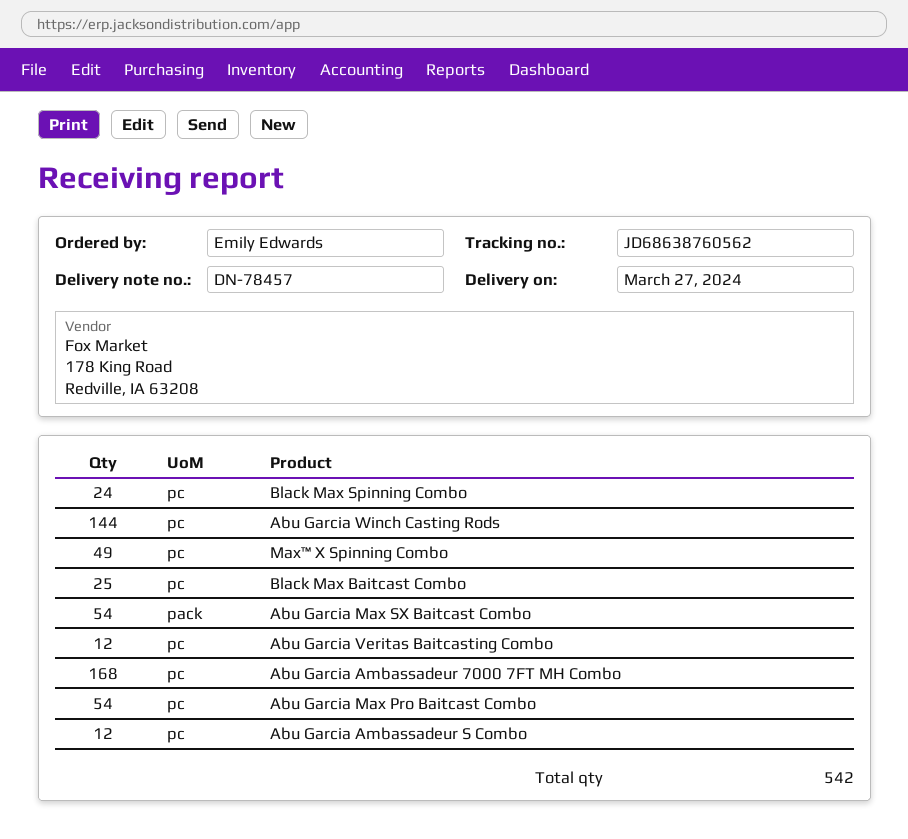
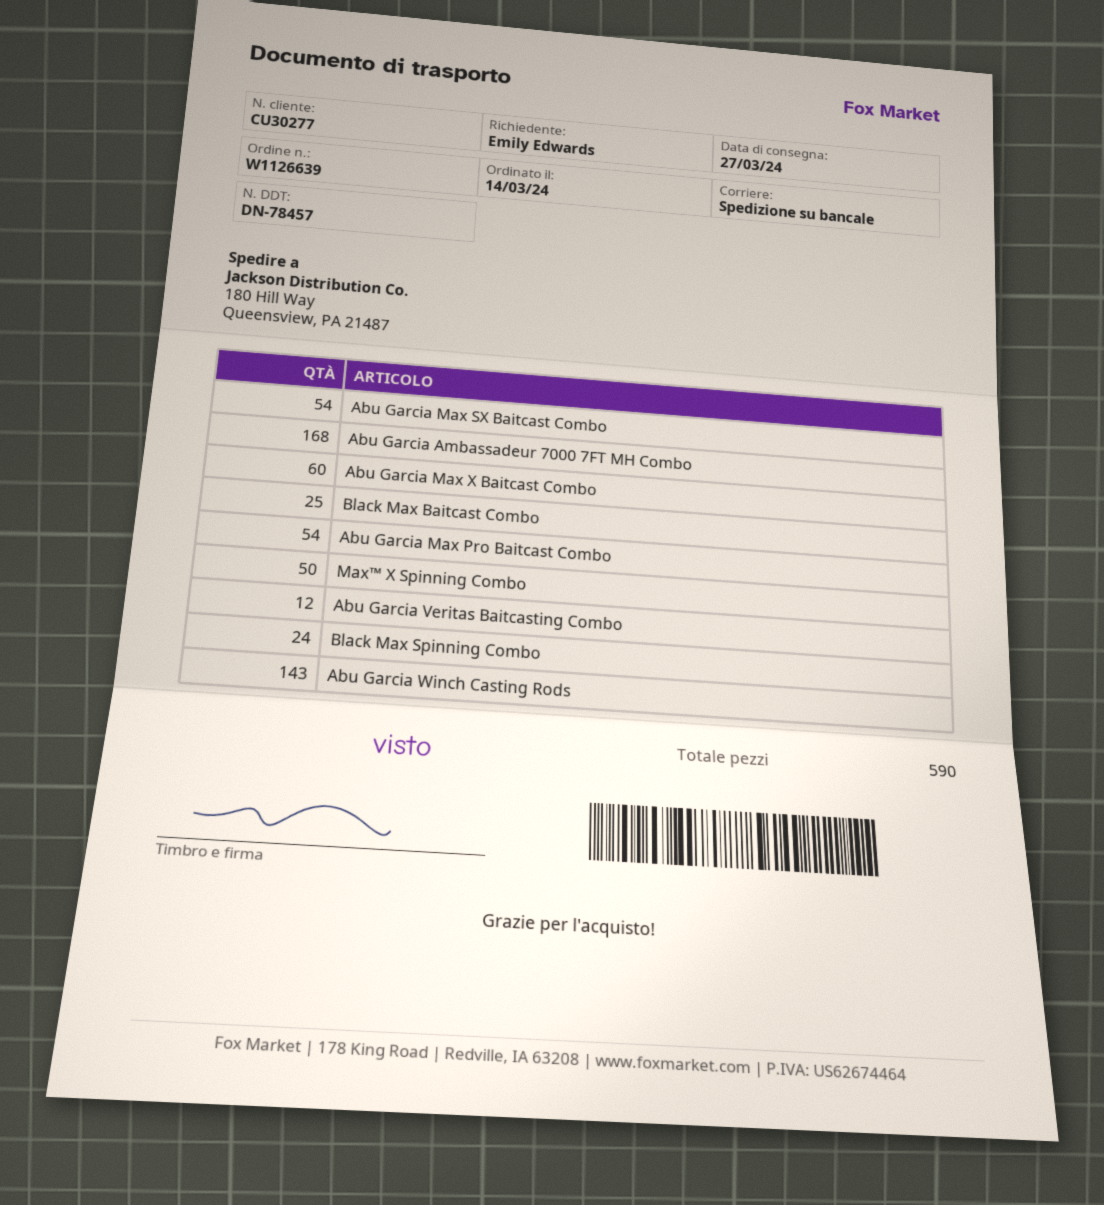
Abu Garcia Winch Casting Rods: 144 -> 143
Max™ X Spinning Combo: 49 -> 50
Abu Garcia Ambassadeur S Combo: 12 -> none
Abu Garcia Max X Baitcast Combo: none -> 60
total quantity: 542 -> 590

